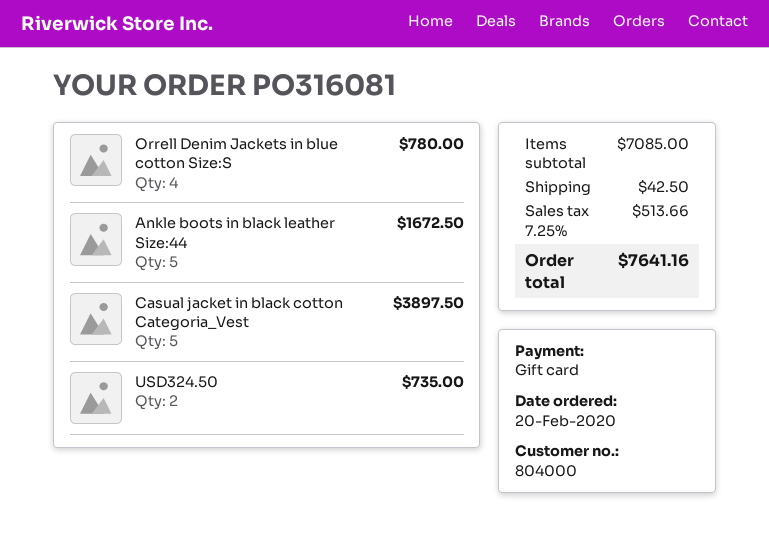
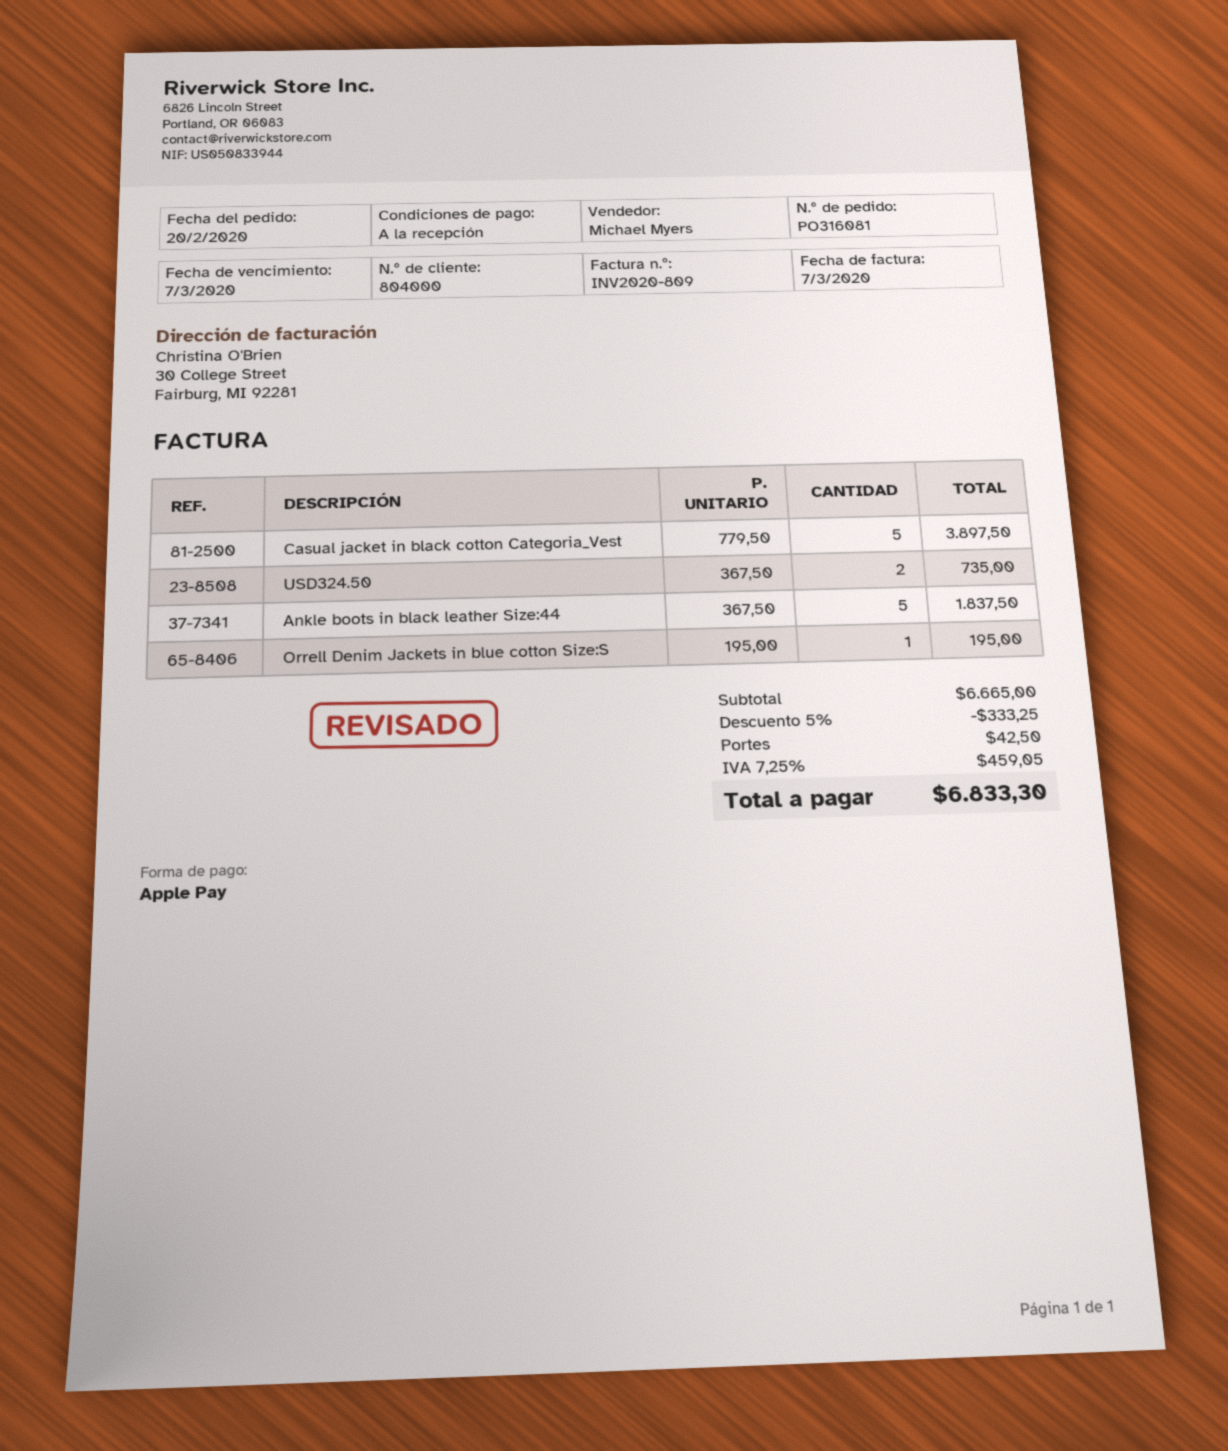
payment method: gift card -> Apple Pay
Orrell Denim Jackets in blue cotton Size:S: 4 for 780.00 -> 1 for 195.00
Ankle boots in black leather Size:44: 5 for 1672.50 -> 5 for 1837.50
subtotal: 7085.00 -> 6665.00
discount: none -> 5% = 333.25
tax: 7.25% = 513.66 -> 7.25% = 459.05
total: 7641.16 -> 6833.30

